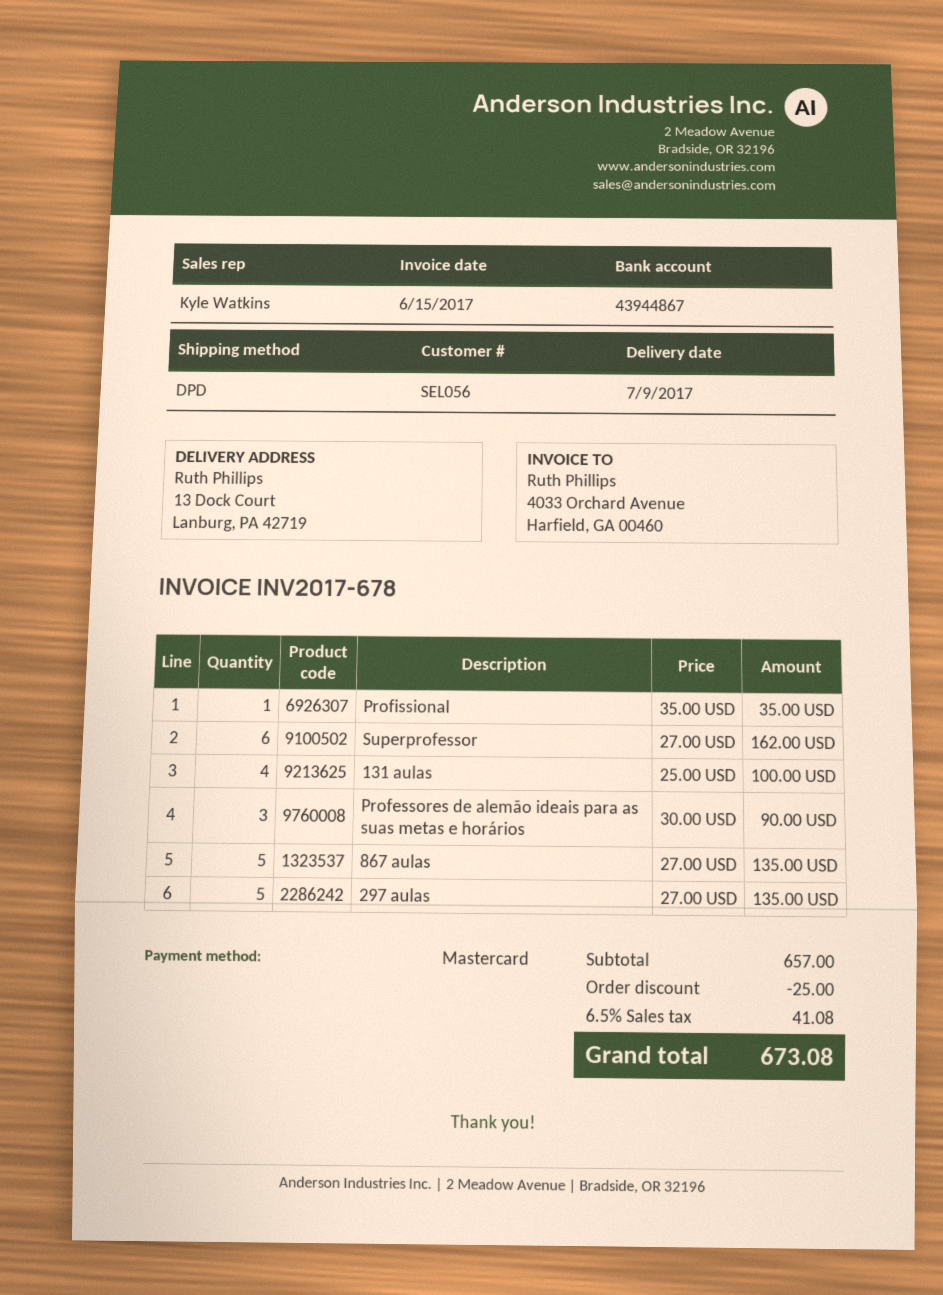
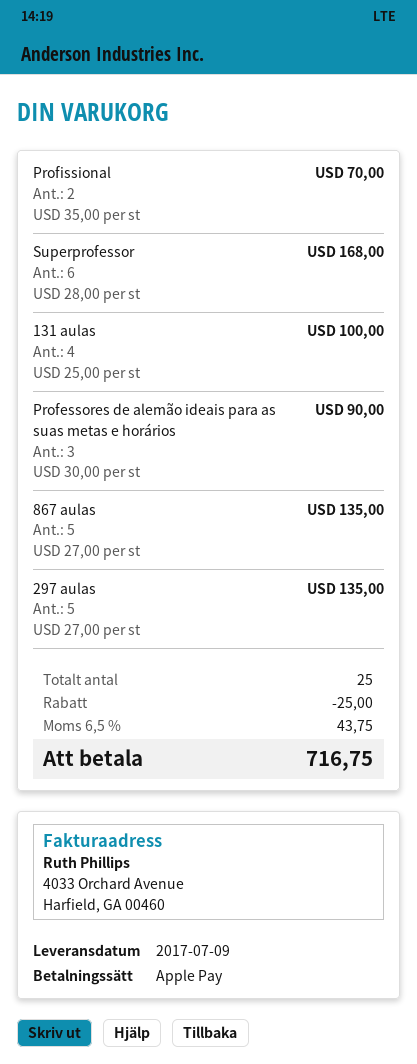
payment method: Mastercard -> Apple Pay
Profissional: 1 x 35.00 = 35.00 -> 2 x 35.00 = 70.00
Superprofessor: 6 x 27.00 = 162.00 -> 6 x 28.00 = 168.00
tax: 6.5% = 41.08 -> 6.5% = 43.75
total: 673.08 -> 716.75

